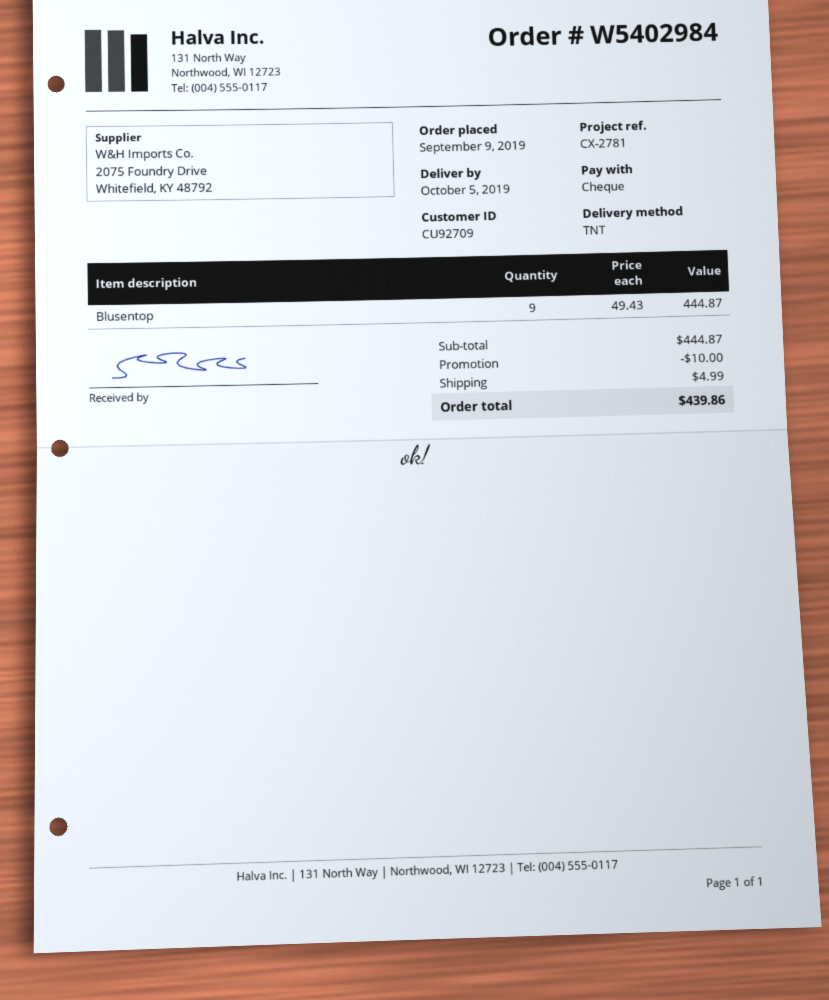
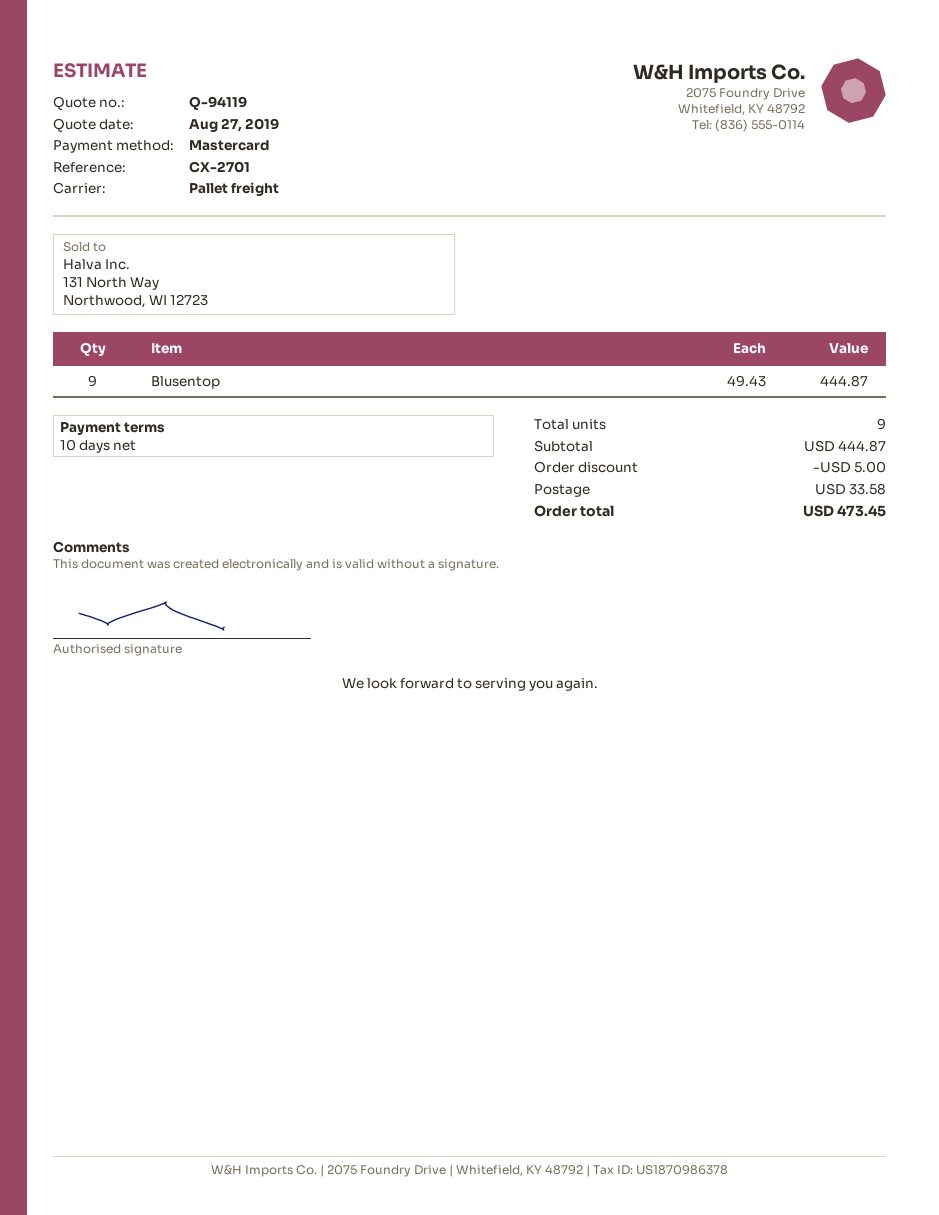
reference: CX-2781 -> CX-2701
payment method: cheque -> Mastercard
shipping method: TNT -> pallet freight
discount: 10.00 -> 5.00
shipping: 4.99 -> 33.58
total: 439.86 -> 473.45

